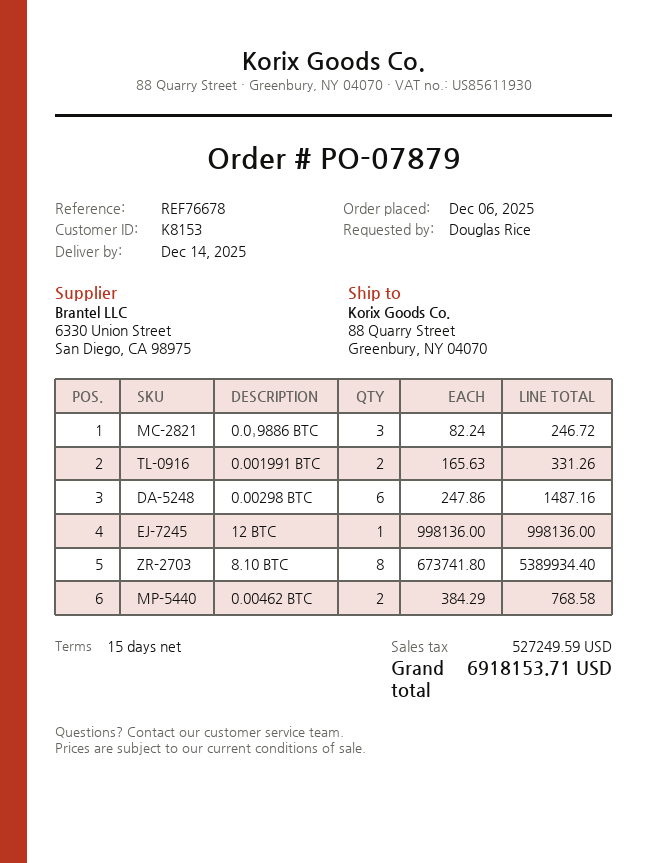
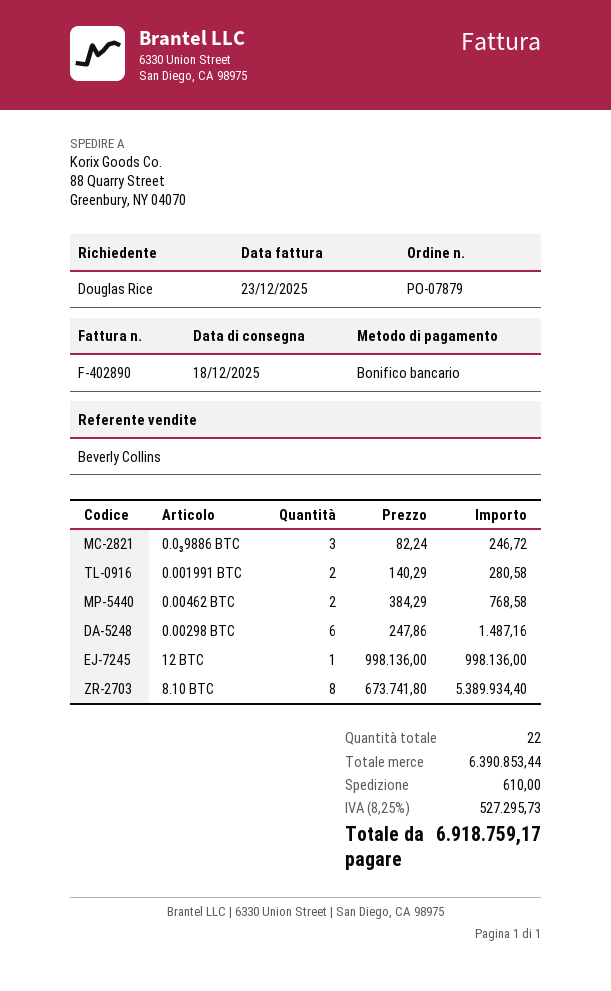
delivery date: 2025-12-14 -> 2025-12-18
0.001991 BTC: 2 x 165.63 = 331.26 -> 2 x 140.29 = 280.58
shipping: none -> 610.00
tax: 527249.59 -> 527295.73
total: 6918153.71 -> 6918759.17

